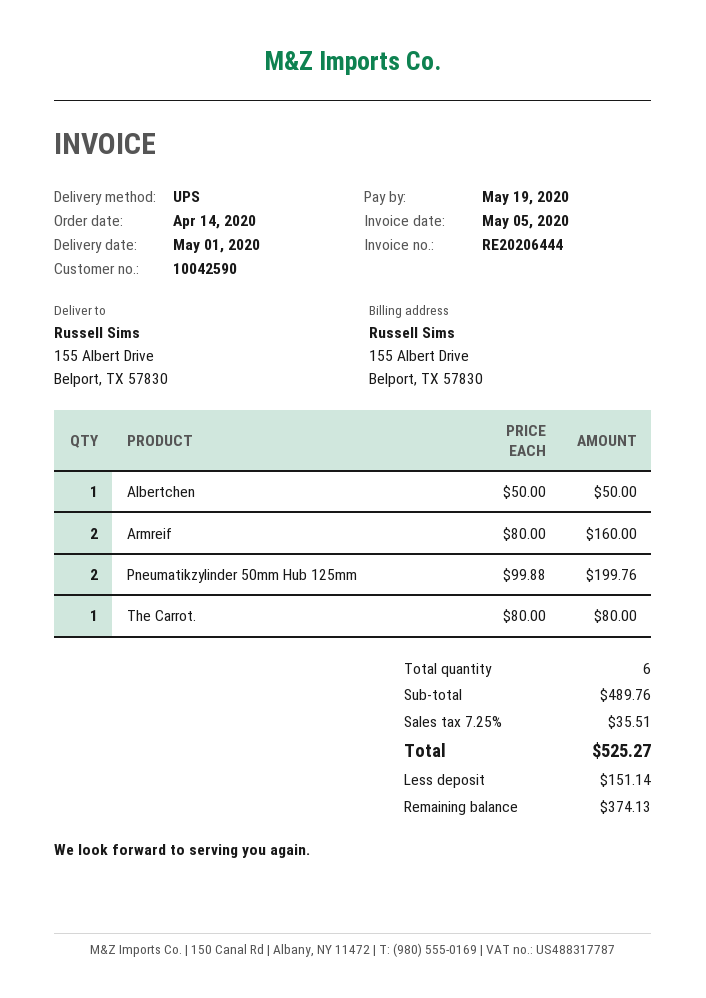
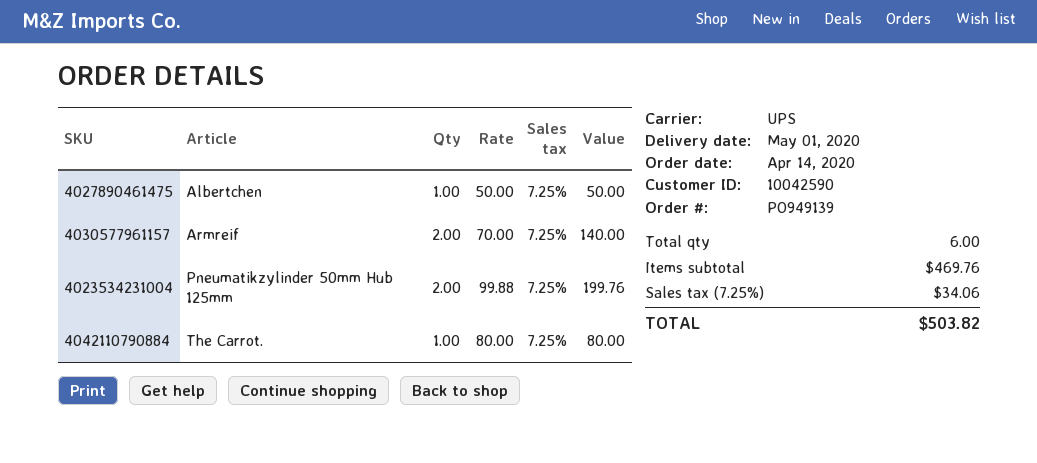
Armreif: 2 x 80.00 = 160.00 -> 2 x 70.00 = 140.00
subtotal: 489.76 -> 469.76
tax: 7.25% = 35.51 -> 7.25% = 34.06
total: 525.27 -> 503.82

